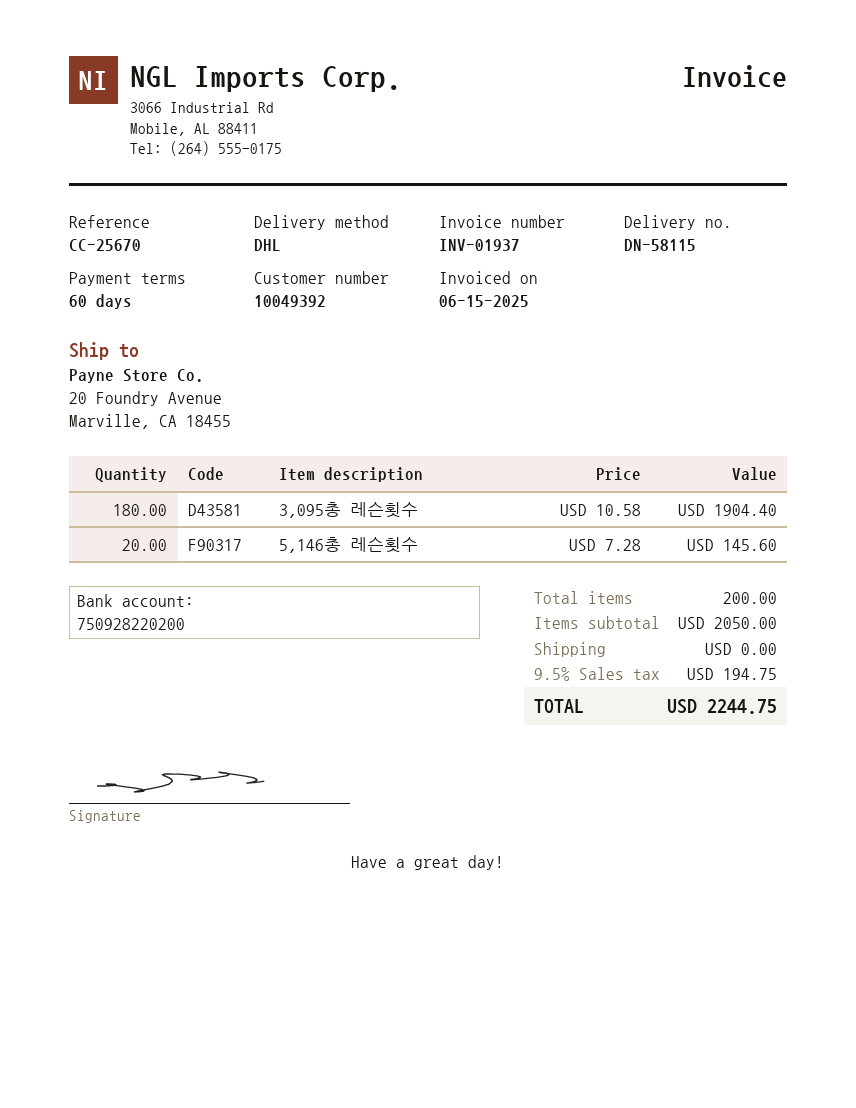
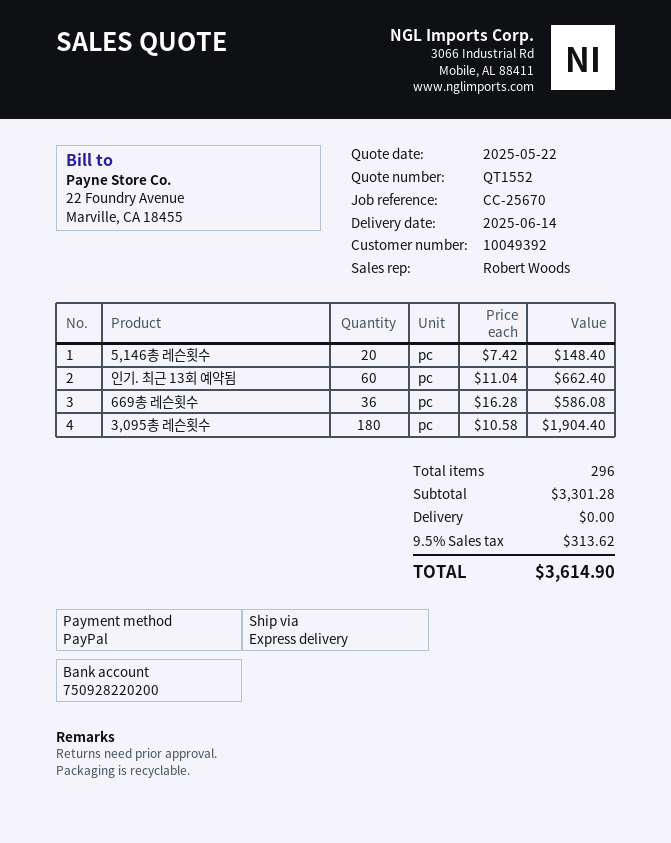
shipping method: DHL -> express
5,146총 레슨횟수: 20 x 7.28 = 145.60 -> 20 x 7.42 = 148.40
인기. 최근 13회 예약됨: none -> 60 x 11.04 = 662.40
669총 레슨횟수: none -> 36 x 16.28 = 586.08
total quantity: 200 -> 296
subtotal: 2050.00 -> 3301.28
tax: 9.5% = 194.75 -> 9.5% = 313.62
total: 2244.75 -> 3614.90

